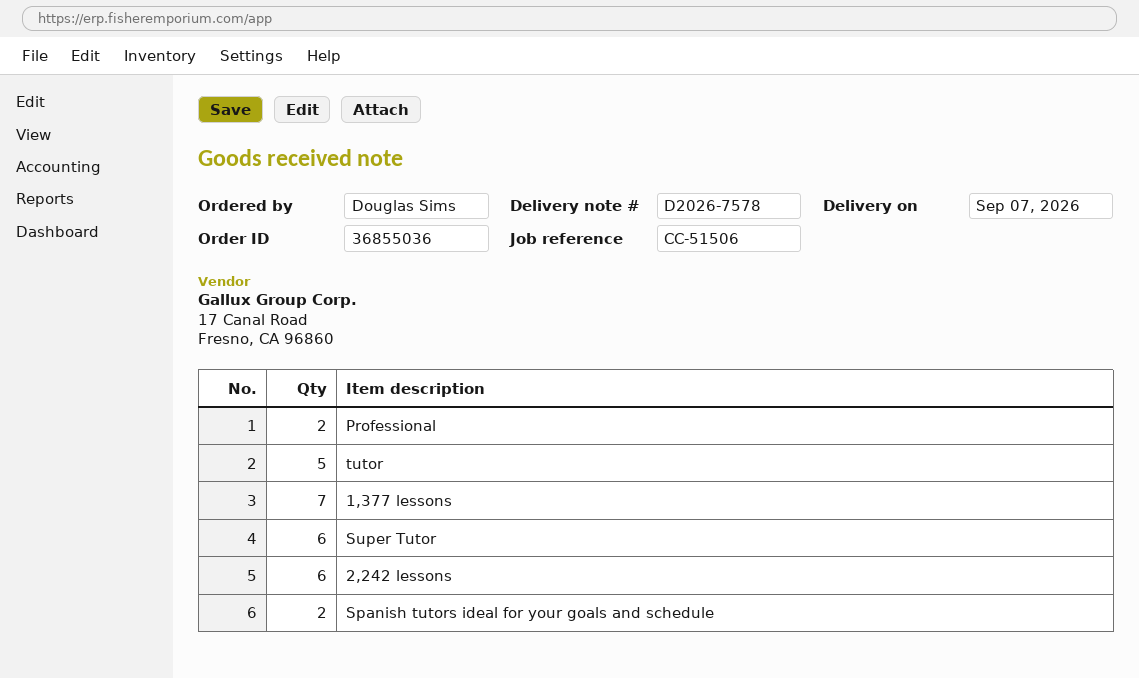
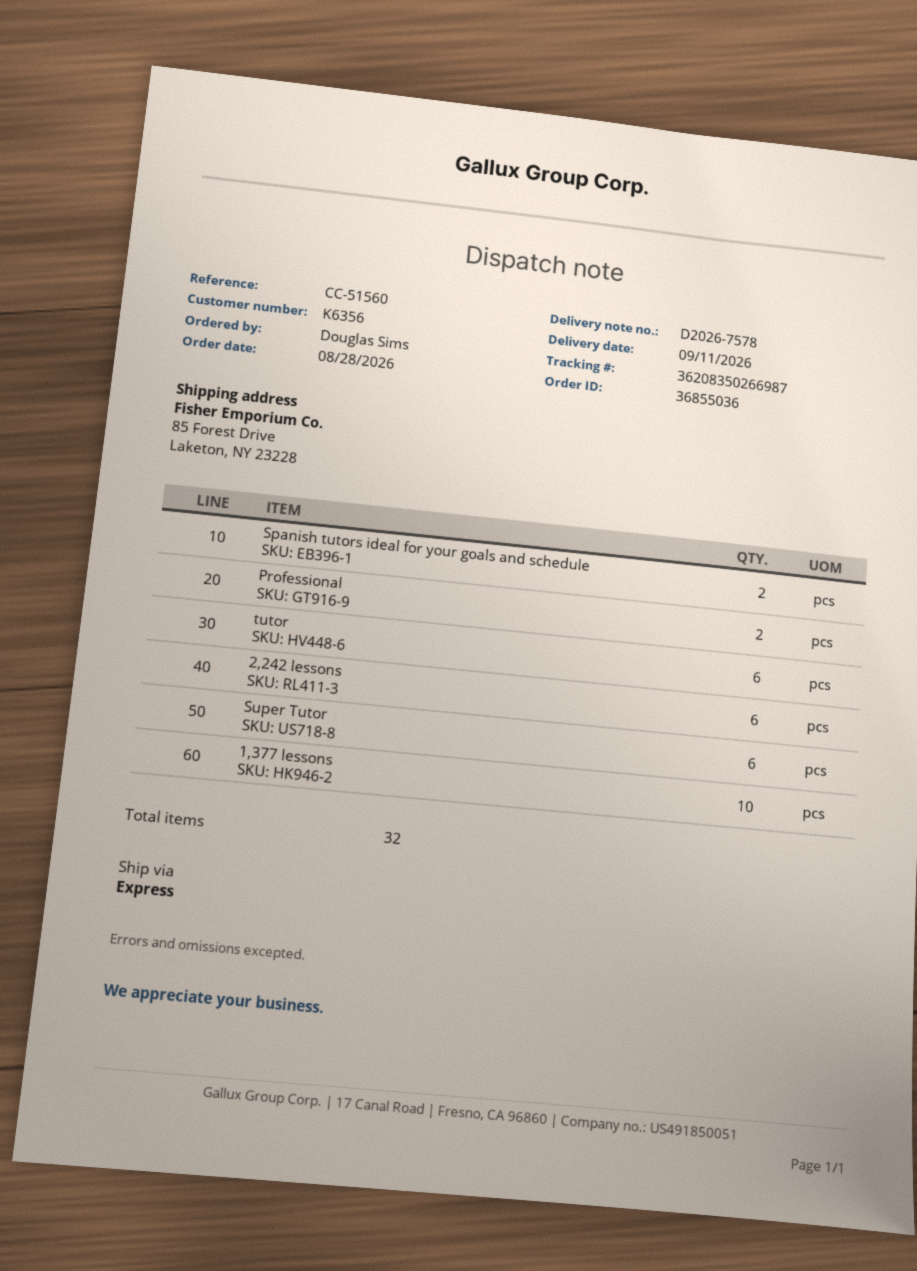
delivery date: 2026-09-07 -> 2026-09-11
reference: CC-51506 -> CC-51560
tutor: 5 -> 6
1,377 lessons: 7 -> 10

